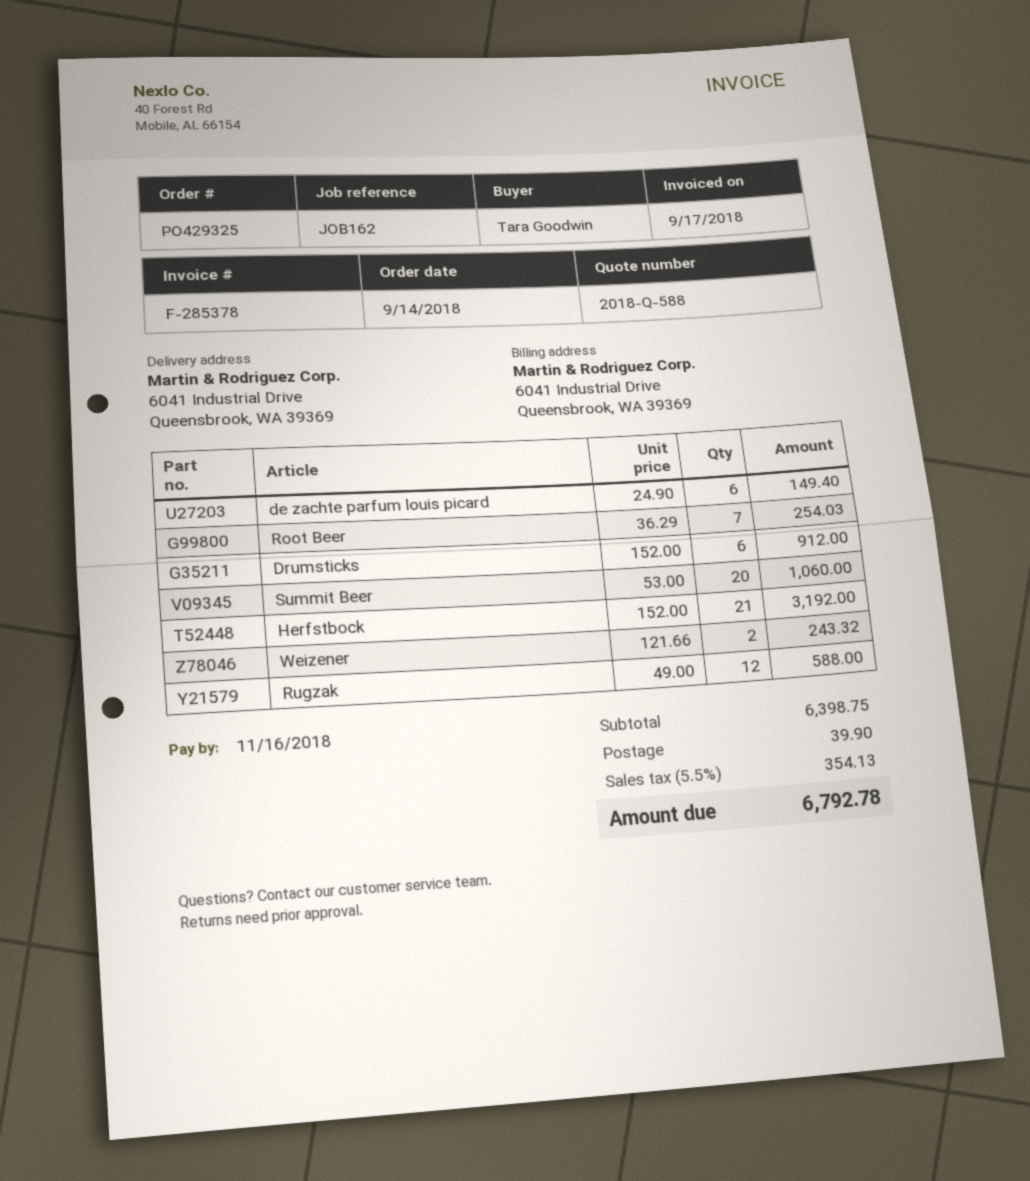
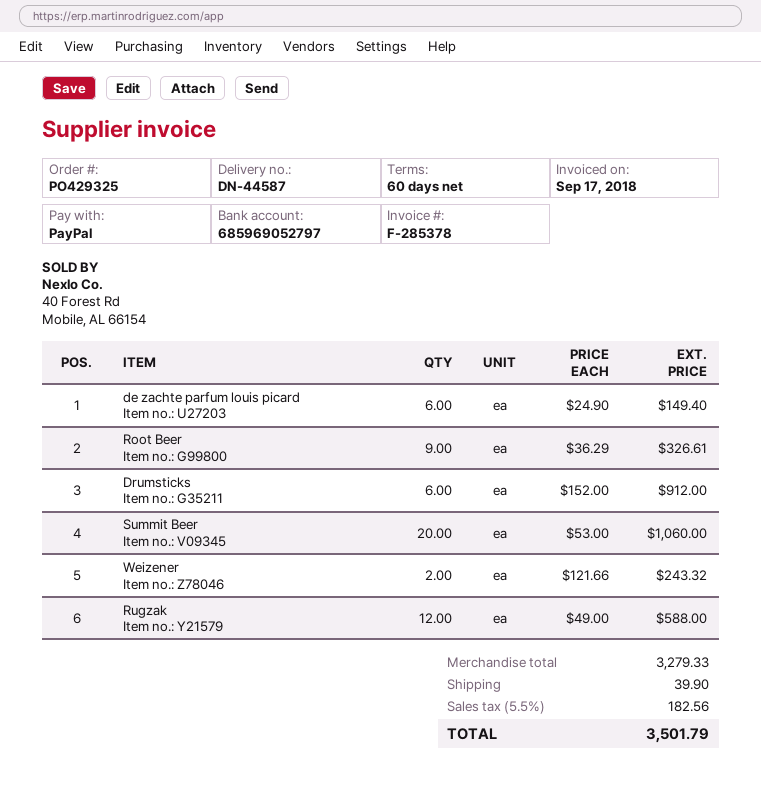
Root Beer: 7 x 36.29 = 254.03 -> 9 x 36.29 = 326.61
Herfstbock: 21 x 152.00 = 3192.00 -> none
subtotal: 6398.75 -> 3279.33
tax: 5.5% = 354.13 -> 5.5% = 182.56
total: 6792.78 -> 3501.79

